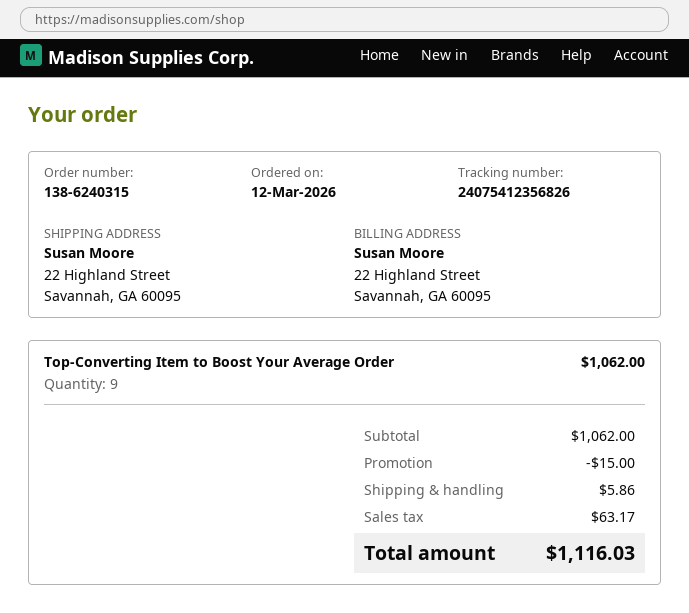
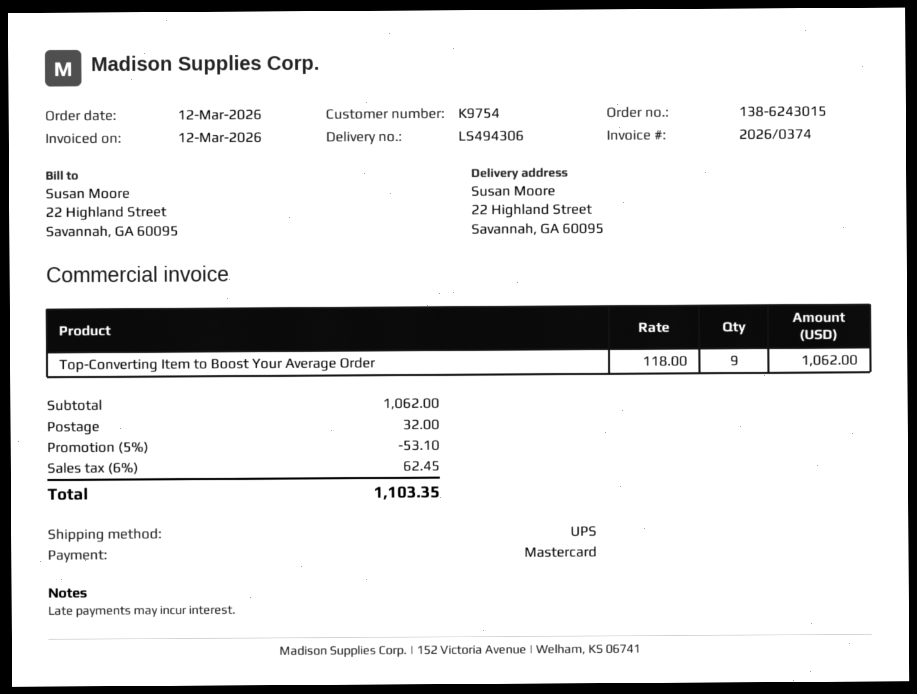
order number: 138-6240315 -> 138-6243015
discount: 15.00 -> 53.10
shipping: 5.86 -> 32.00
tax: 63.17 -> 62.45
total: 1116.03 -> 1103.35

